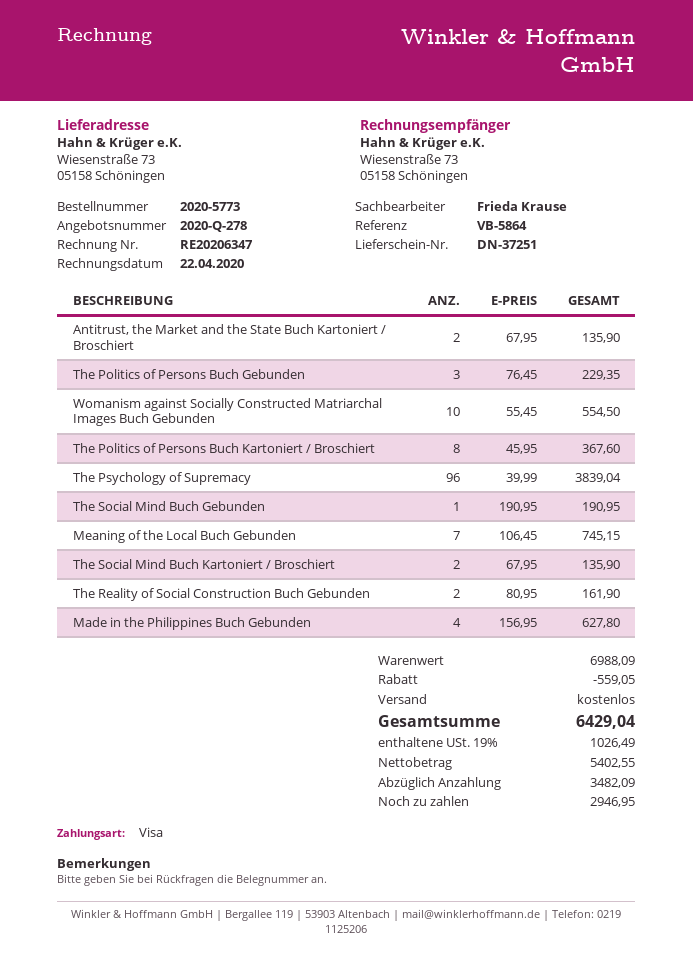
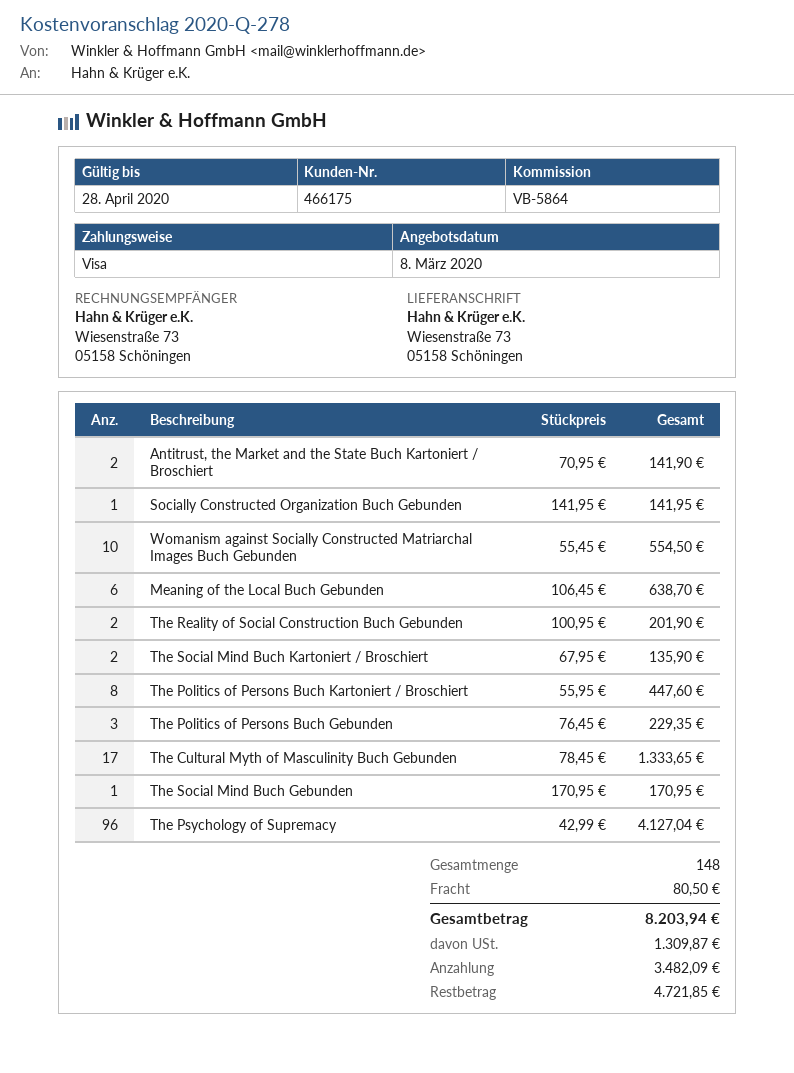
Antitrust, the Market and the State Buch Kartoniert / Broschiert: 2 x 67.95 = 135.90 -> 2 x 70.95 = 141.90
The Politics of Persons Buch Kartoniert / Broschiert: 8 x 45.95 = 367.60 -> 8 x 55.95 = 447.60
The Psychology of Supremacy: 96 x 39.99 = 3839.04 -> 96 x 42.99 = 4127.04
The Social Mind Buch Gebunden: 1 x 190.95 = 190.95 -> 1 x 170.95 = 170.95
Meaning of the Local Buch Gebunden: 7 x 106.45 = 745.15 -> 6 x 106.45 = 638.70
The Reality of Social Construction Buch Gebunden: 2 x 80.95 = 161.90 -> 2 x 100.95 = 201.90
Made in the Philippines Buch Gebunden: 4 x 156.95 = 627.80 -> none
Socially Constructed Organization Buch Gebunden: none -> 1 x 141.95 = 141.95
The Cultural Myth of Masculinity Buch Gebunden: none -> 17 x 78.45 = 1333.65
discount: 559.05 -> none
shipping: 0.00 -> 80.50
tax: 1026.49 -> 1309.87
total: 6429.04 -> 8203.94
balance: 2946.95 -> 4721.85

